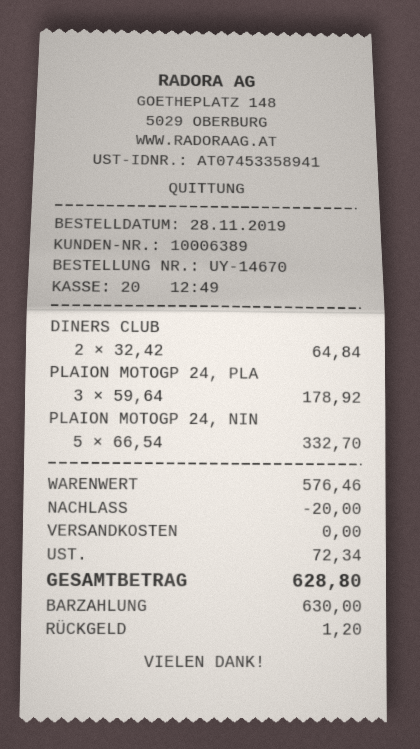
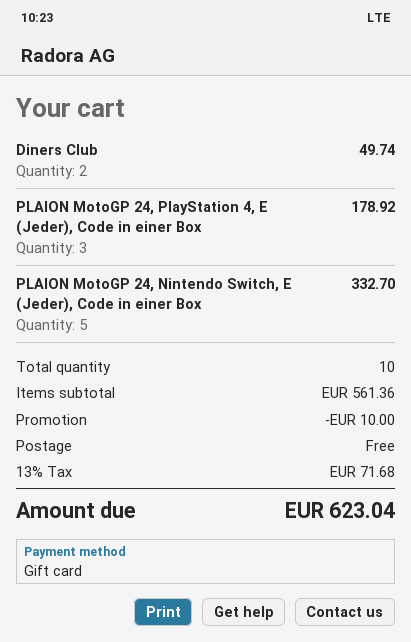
payment method: cash -> gift card
DINERS CLUB: 2 for 64.84 -> 2 for 49.74
subtotal: 576.46 -> 561.36
discount: 20.00 -> 10.00
tax: 72.34 -> 71.68
total: 628.80 -> 623.04

